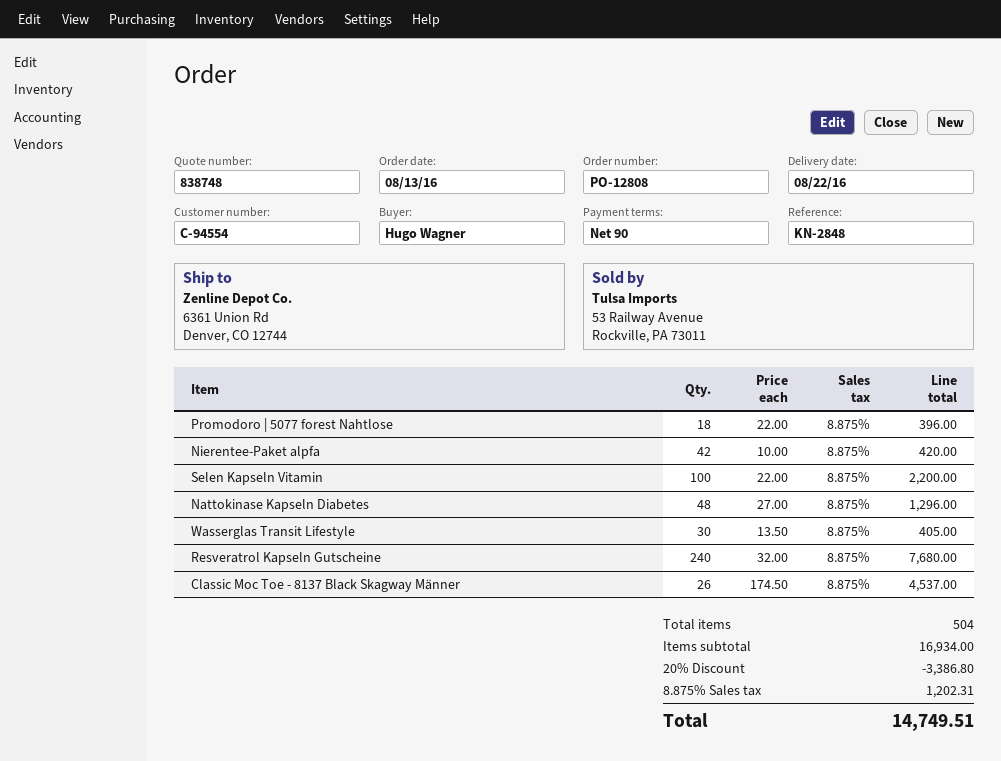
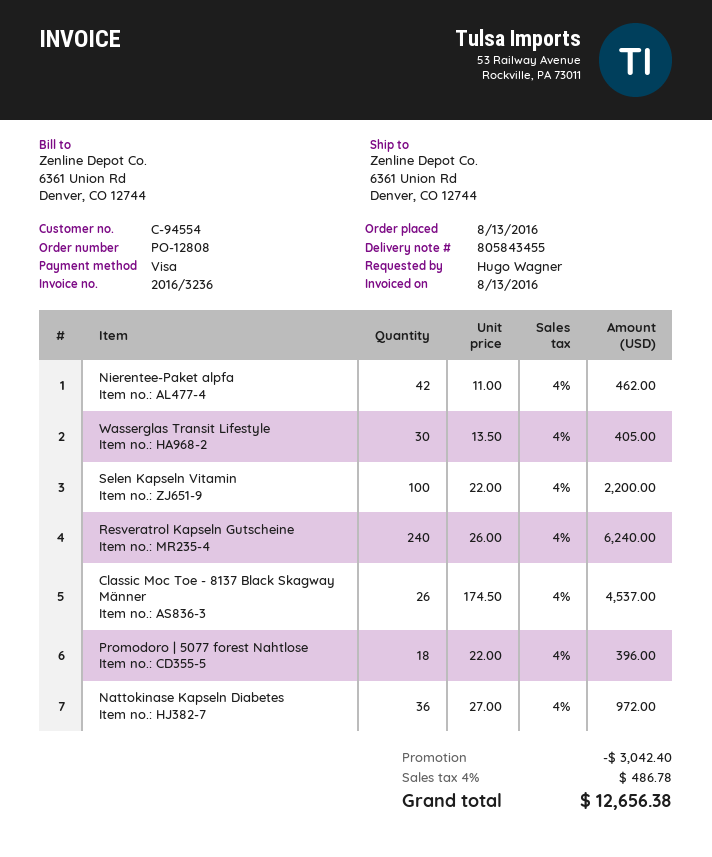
Nierentee-Paket alpfa: 42 x 10.00 = 420.00 -> 42 x 11.00 = 462.00
Nattokinase Kapseln Diabetes: 48 x 27.00 = 1296.00 -> 36 x 27.00 = 972.00
Resveratrol Kapseln Gutscheine: 240 x 32.00 = 7680.00 -> 240 x 26.00 = 6240.00
discount: 3386.80 -> 3042.40
tax: 8.875% = 1202.31 -> 4% = 486.78
total: 14749.51 -> 12656.38

